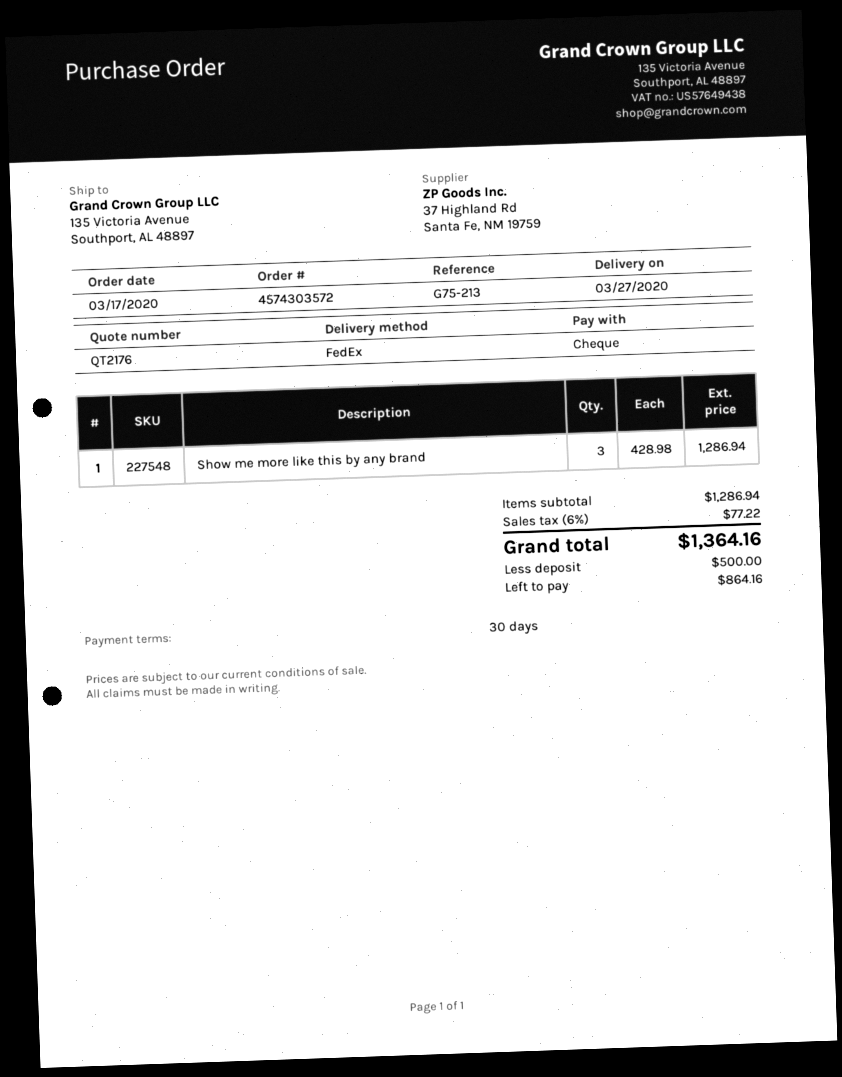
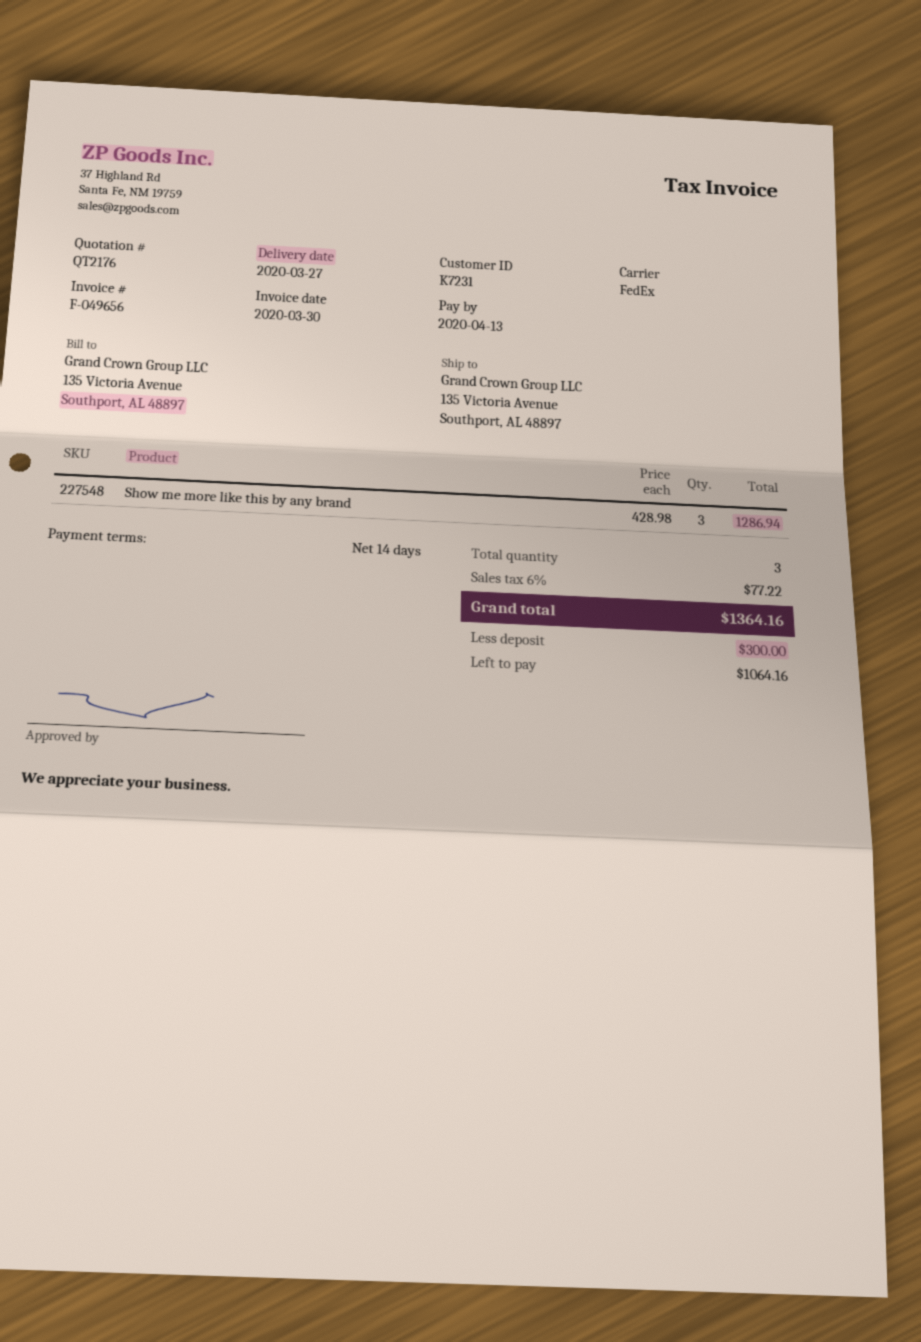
payment terms: 30 days -> 14 days
deposit: 500.00 -> 300.00
balance: 864.16 -> 1064.16

